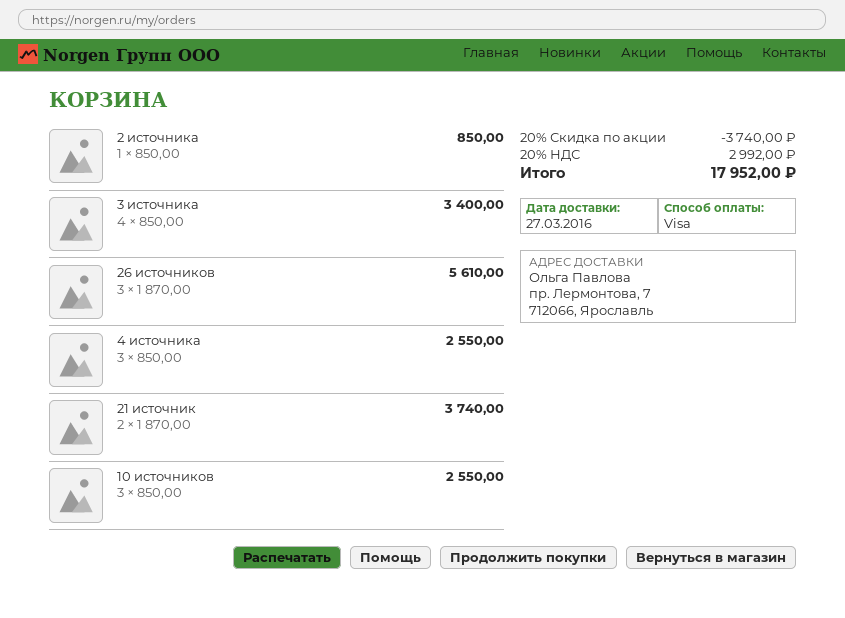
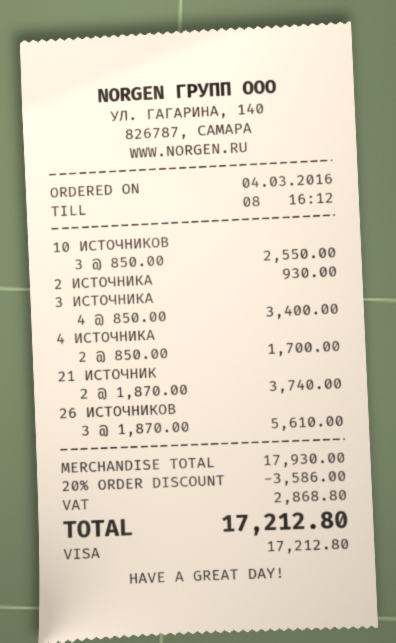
2 источника: 1 x 850.00 = 850.00 -> 1 x 930.00 = 930.00
4 источника: 3 x 850.00 = 2550.00 -> 2 x 850.00 = 1700.00
discount: 20% = 3740.00 -> 20% = 3586.00
tax: 2992.00 -> 2868.80
total: 17952.00 -> 17212.80

